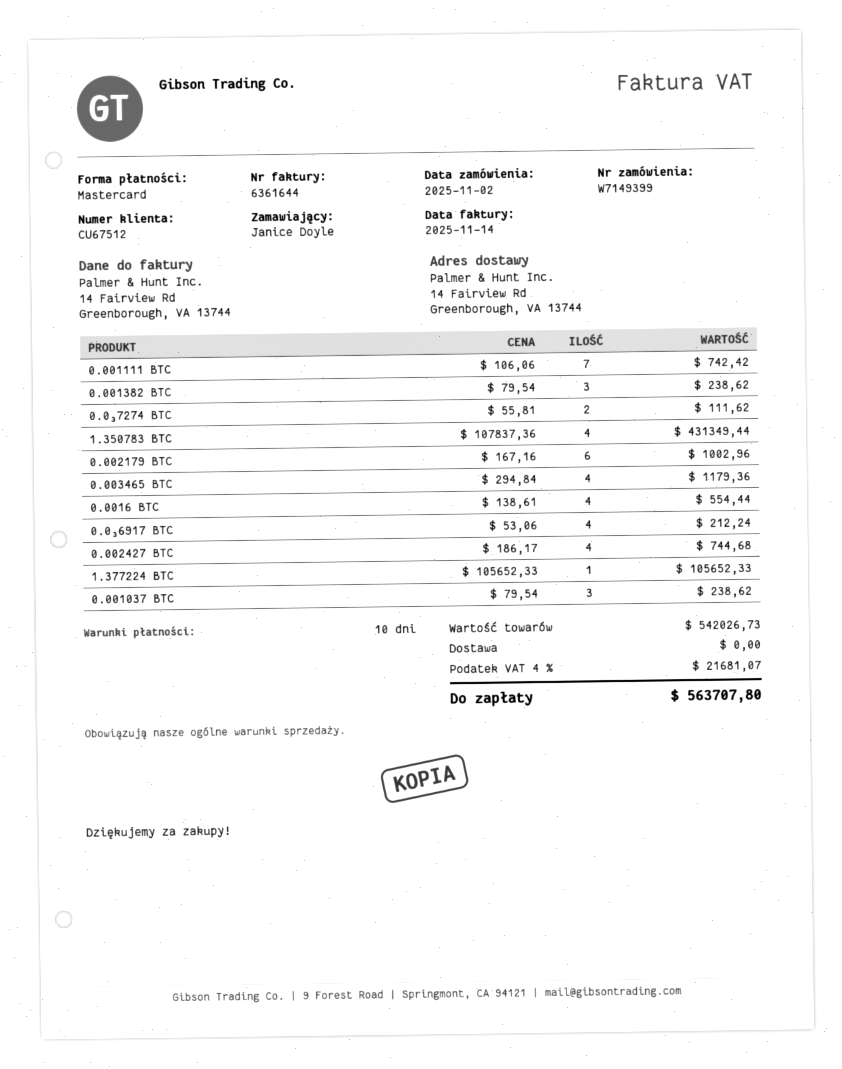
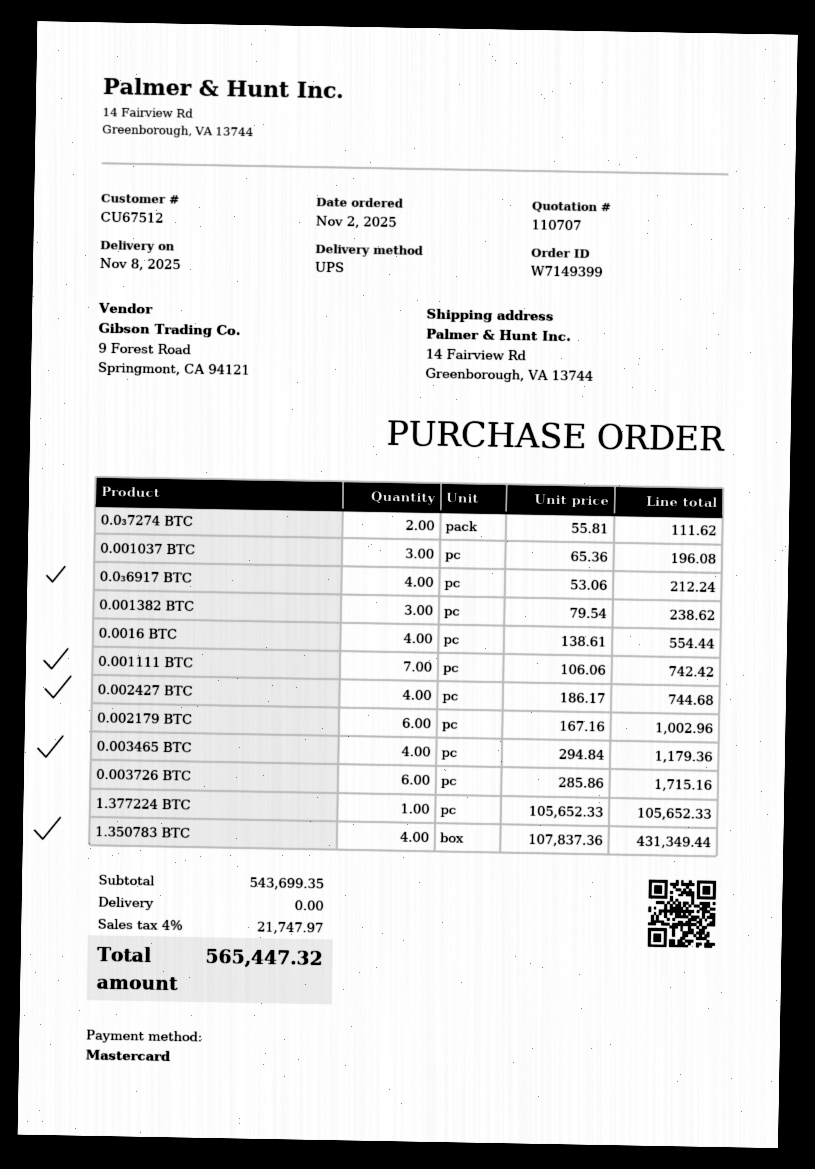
0.001037 BTC: 3 x 79.54 = 238.62 -> 3 x 65.36 = 196.08
0.003726 BTC: none -> 6 x 285.86 = 1715.16
subtotal: 542026.73 -> 543699.35
tax: 4% = 21681.07 -> 4% = 21747.97
total: 563707.80 -> 565447.32

